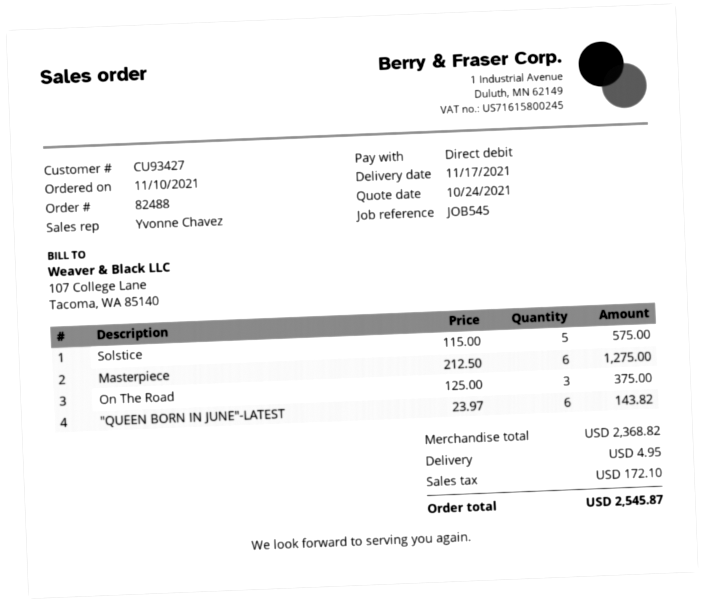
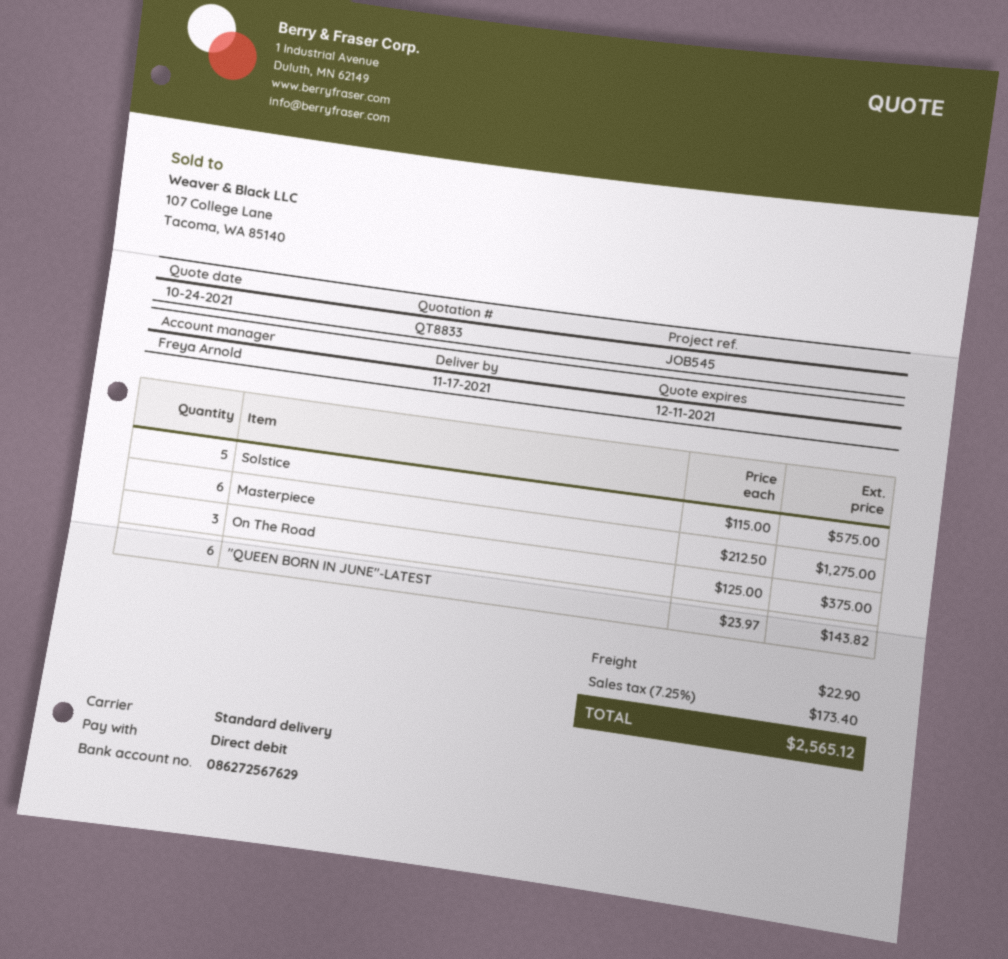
sales rep: Yvonne Chavez -> Freya Arnold
shipping: 4.95 -> 22.90
tax: 172.10 -> 173.40
total: 2545.87 -> 2565.12

